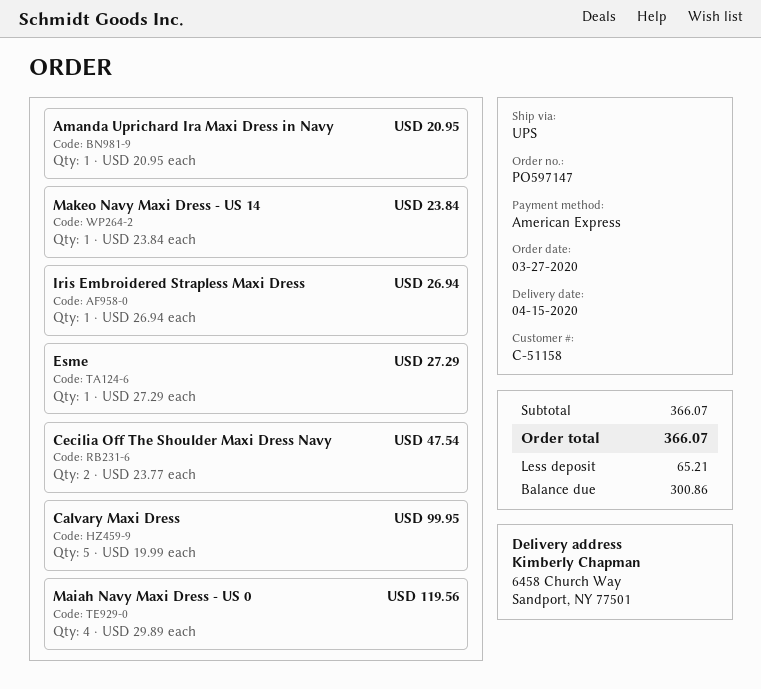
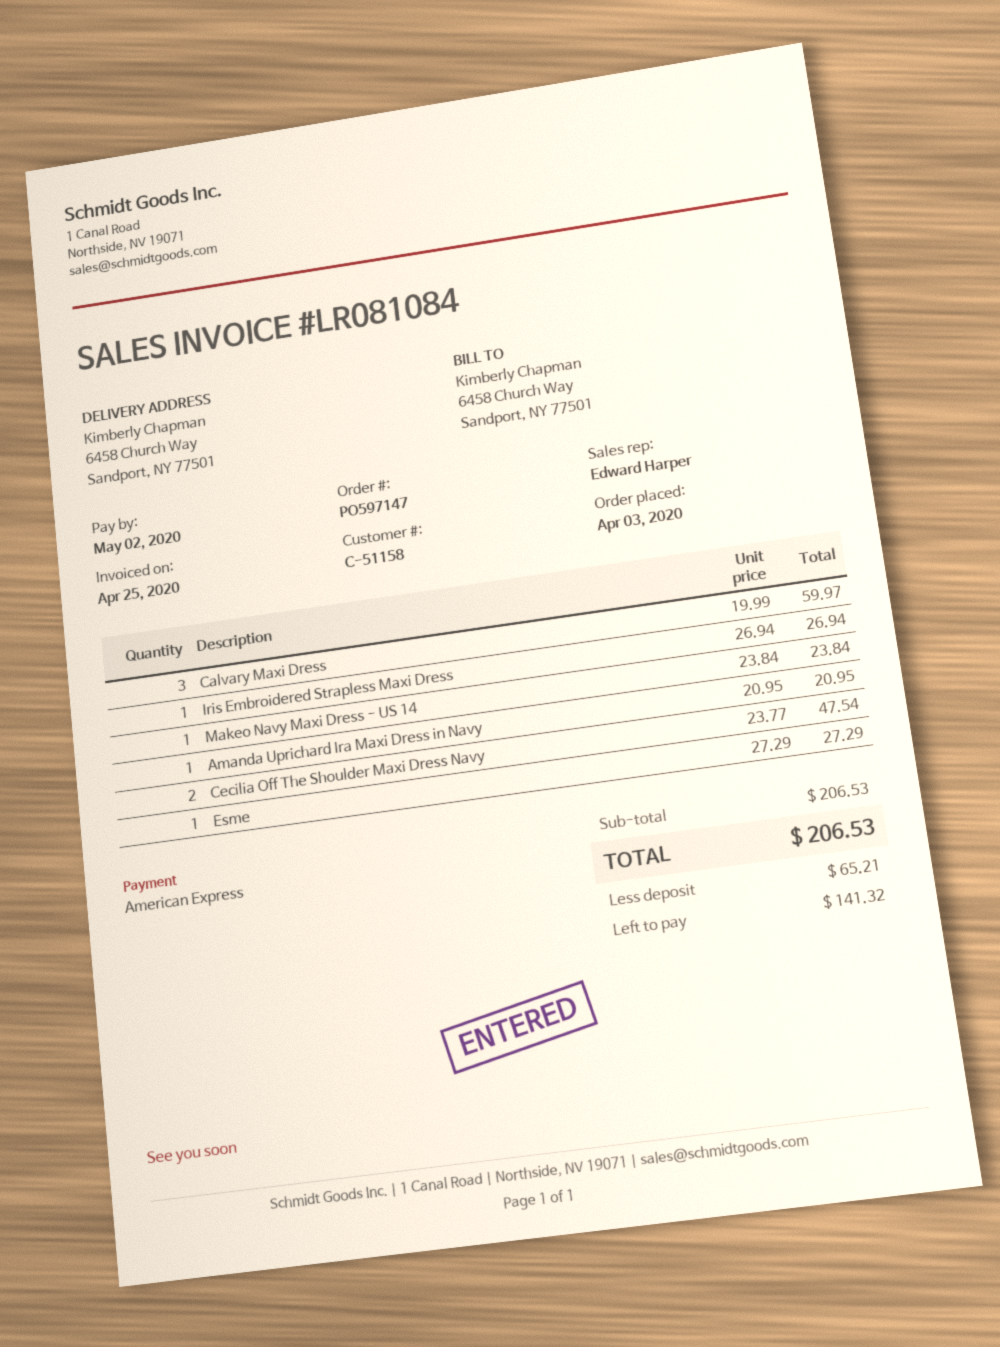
order date: 2020-03-27 -> 2020-04-03
Calvary Maxi Dress: 5 x 19.99 = 99.95 -> 3 x 19.99 = 59.97
Maiah Navy Maxi Dress - US 0: 4 x 29.89 = 119.56 -> none
subtotal: 366.07 -> 206.53
total: 366.07 -> 206.53
balance: 300.86 -> 141.32

